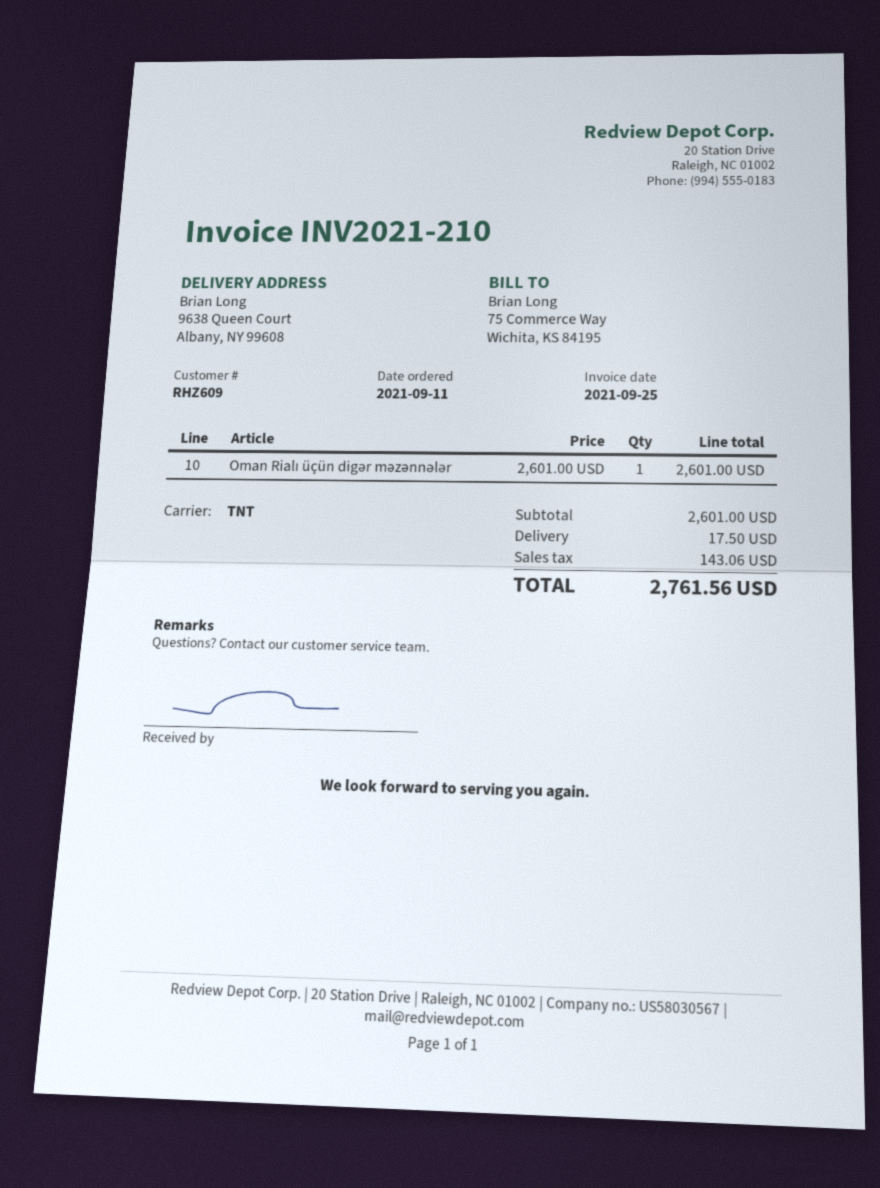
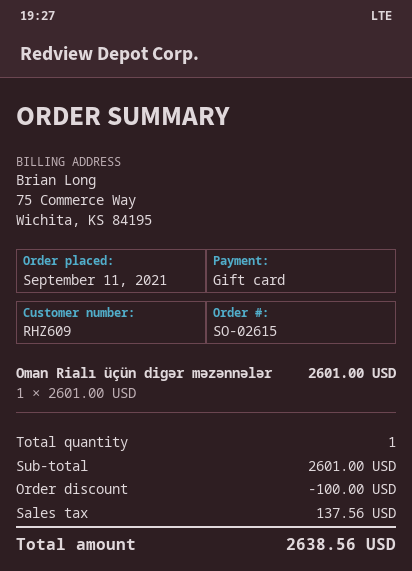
discount: none -> 100.00
shipping: 17.50 -> none
tax: 143.06 -> 137.56
total: 2761.56 -> 2638.56

